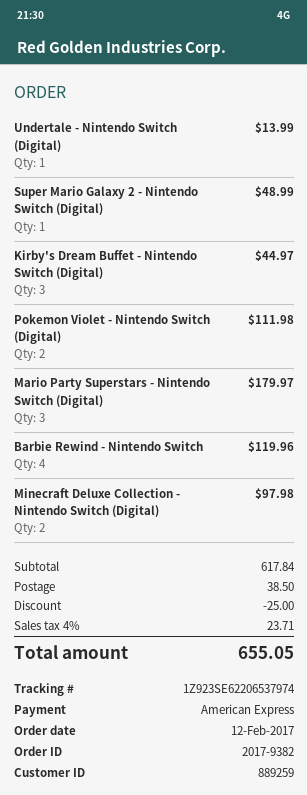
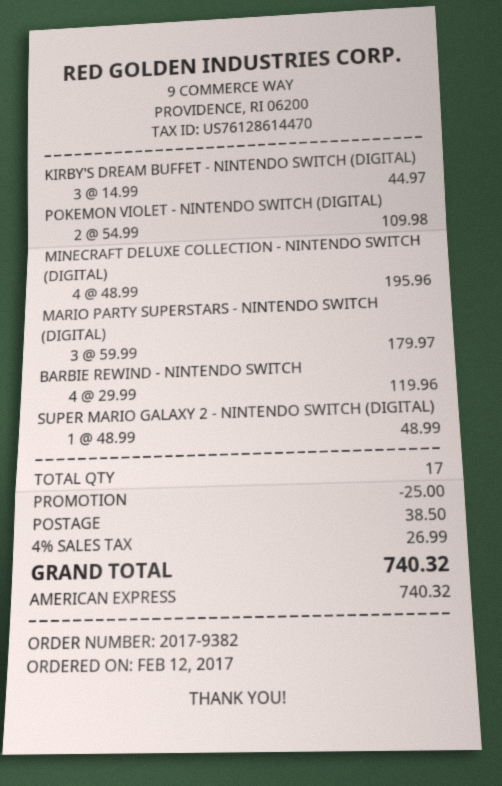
Undertale - Nintendo Switch (Digital): 1 for 13.99 -> none
Pokemon Violet - Nintendo Switch (Digital): 2 for 111.98 -> 2 for 109.98
Minecraft Deluxe Collection - Nintendo Switch (Digital): 2 for 97.98 -> 4 for 195.96
tax: 4% = 23.71 -> 4% = 26.99
total: 655.05 -> 740.32

